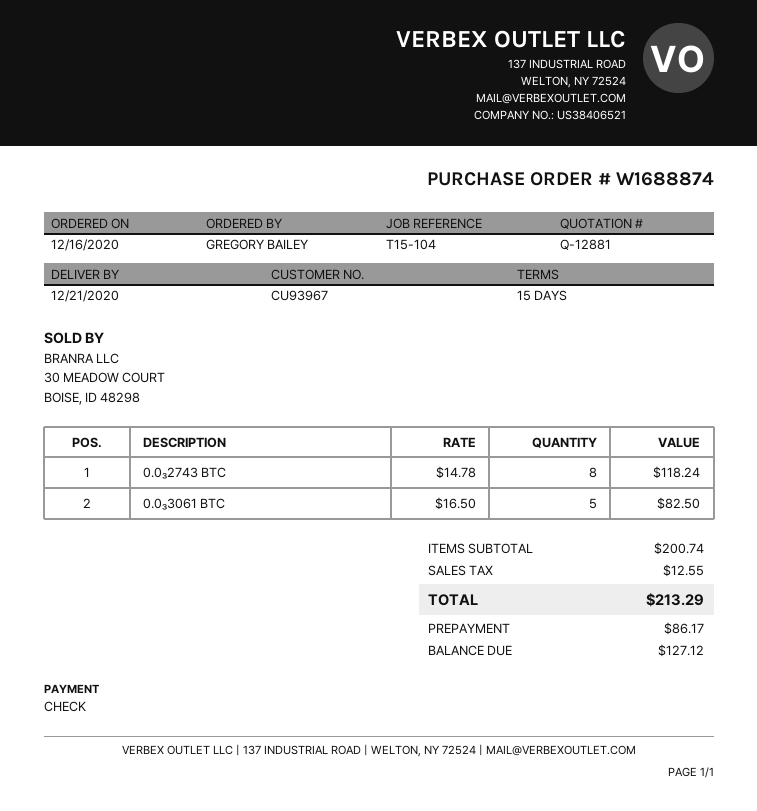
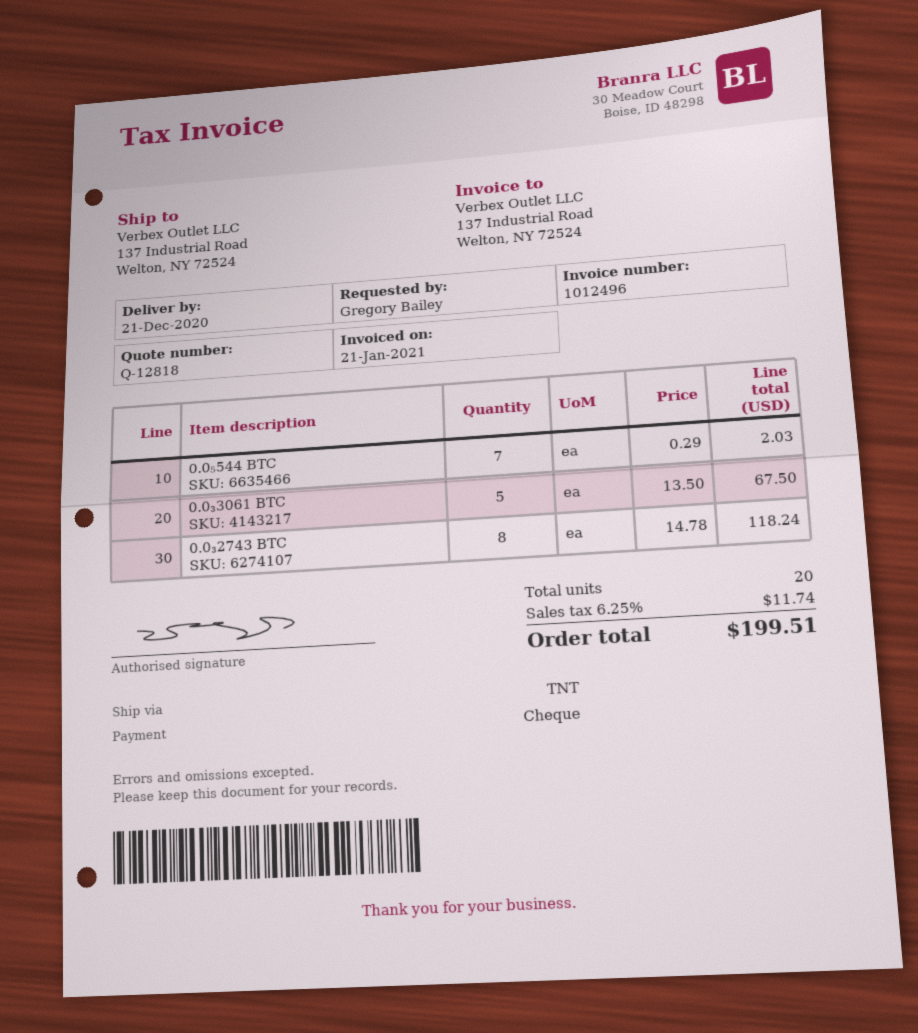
quote number: Q-12881 -> Q-12818
0.0₃3061 BTC: 5 x 16.50 = 82.50 -> 5 x 13.50 = 67.50
0.0₅544 BTC: none -> 7 x 0.29 = 2.03
tax: 12.55 -> 11.74
total: 213.29 -> 199.51

